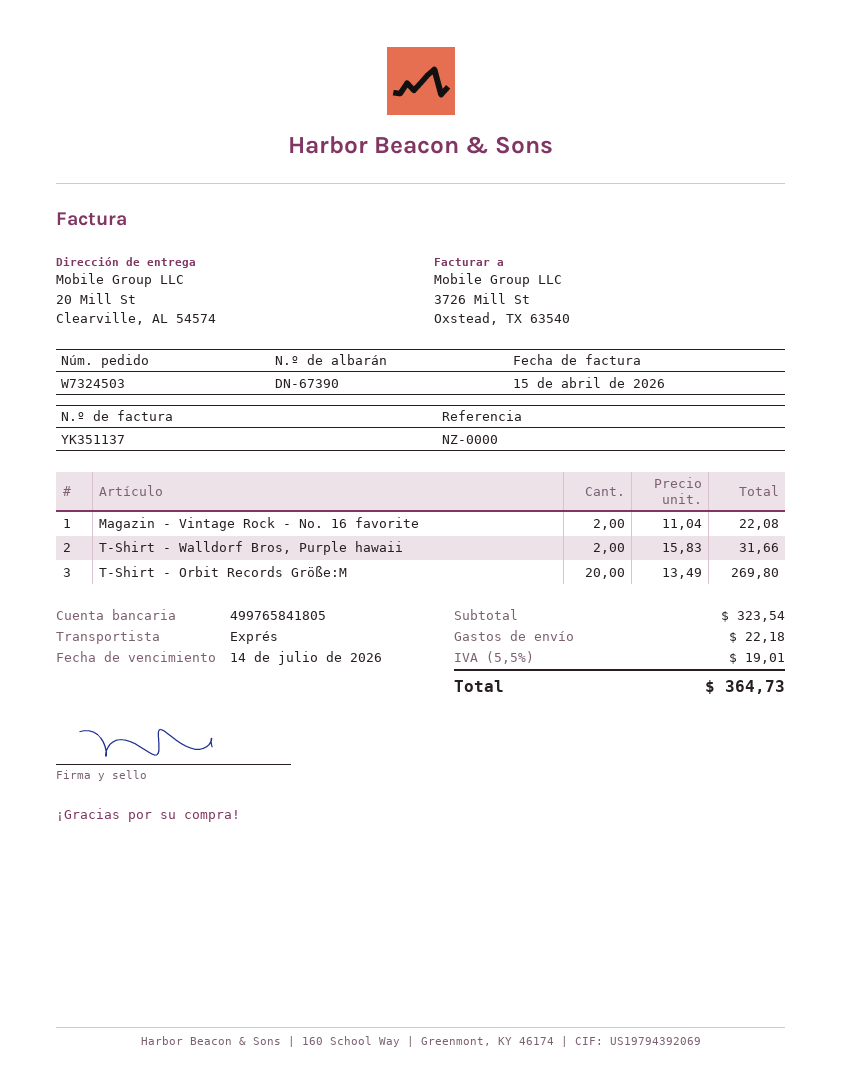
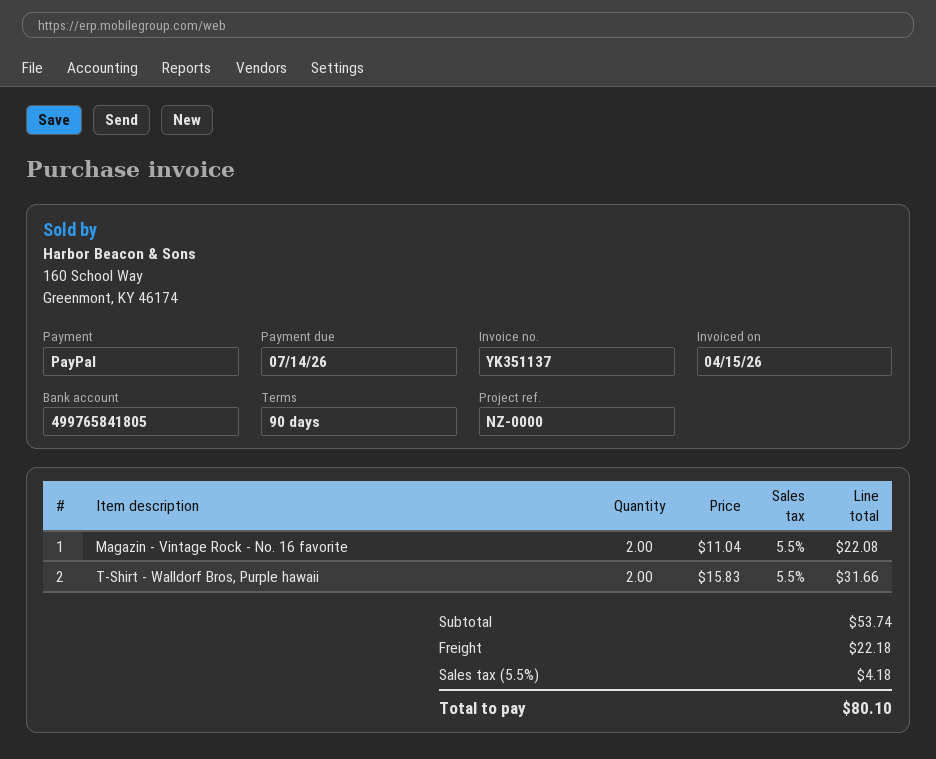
T-Shirt - Orbit Records Größe:M: 20 x 13.49 = 269.80 -> none
subtotal: 323.54 -> 53.74
tax: 5.5% = 19.01 -> 5.5% = 4.18
total: 364.73 -> 80.10

